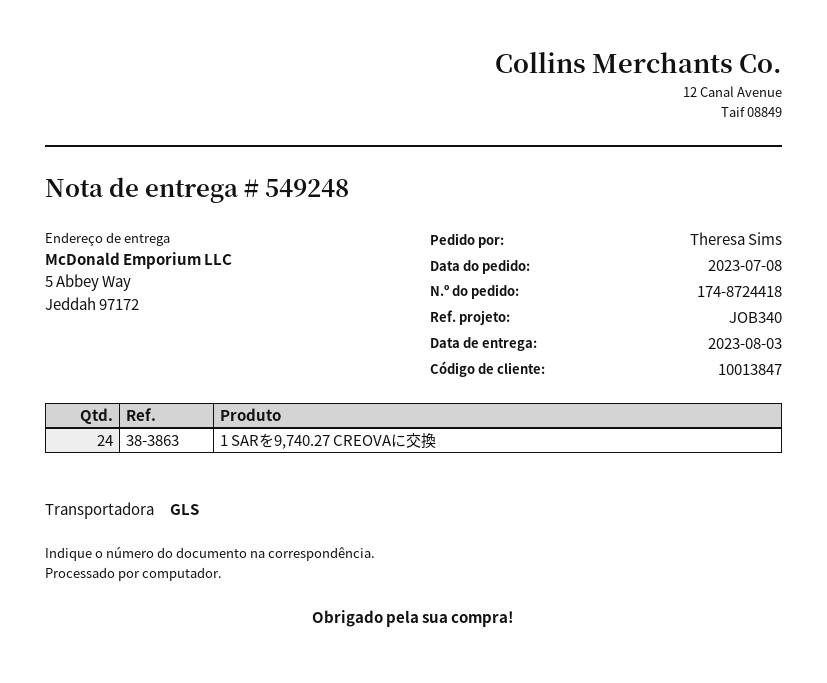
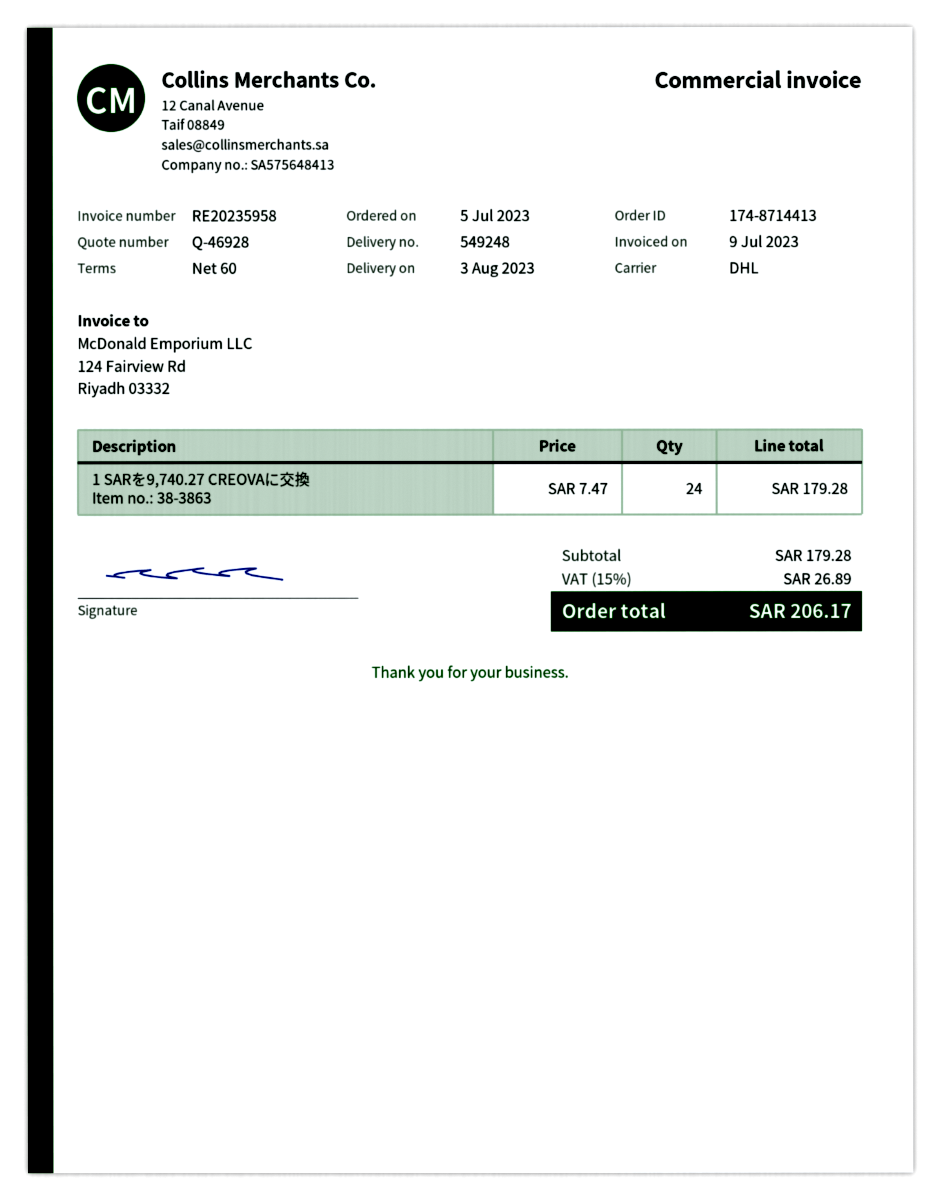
order number: 174-8724418 -> 174-8714413
order date: 2023-07-08 -> 2023-07-05
shipping method: GLS -> DHL

